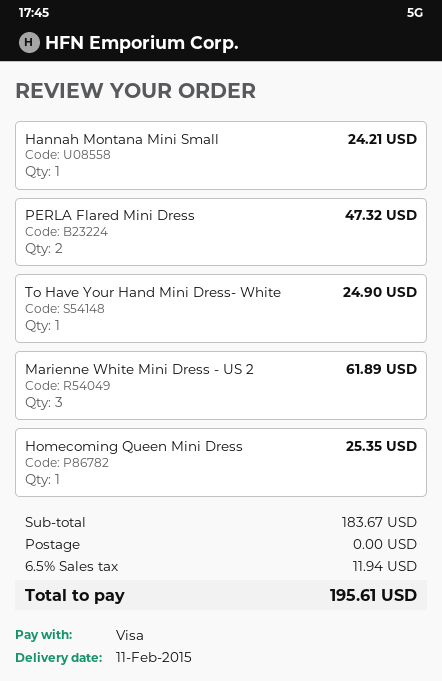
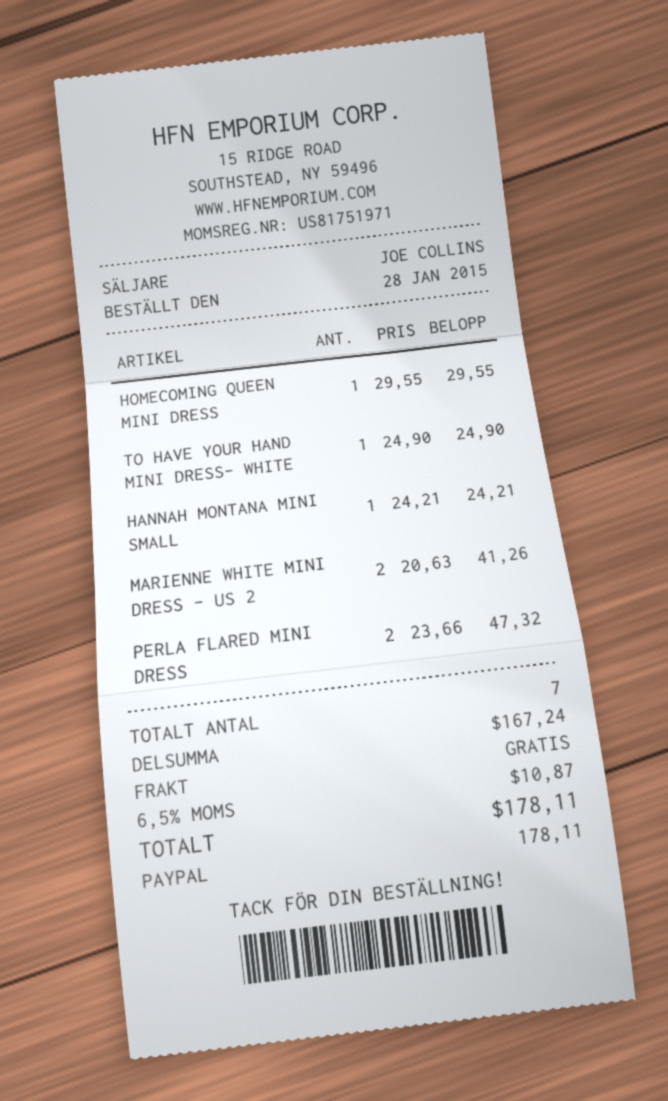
payment method: Visa -> PayPal
Marienne White Mini Dress - US 2: 3 for 61.89 -> 2 for 41.26
Homecoming Queen Mini Dress: 1 for 25.35 -> 1 for 29.55
subtotal: 183.67 -> 167.24
tax: 6.5% = 11.94 -> 6.5% = 10.87
total: 195.61 -> 178.11

